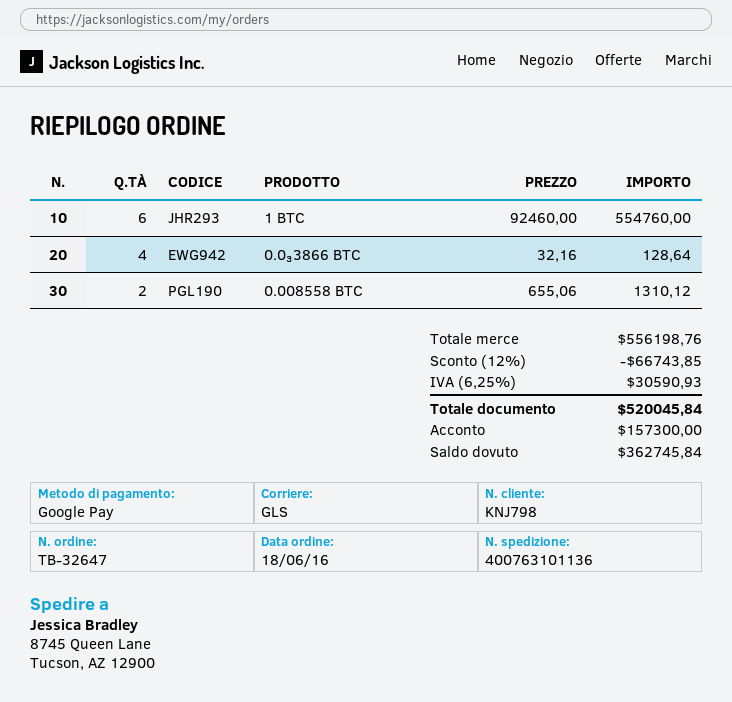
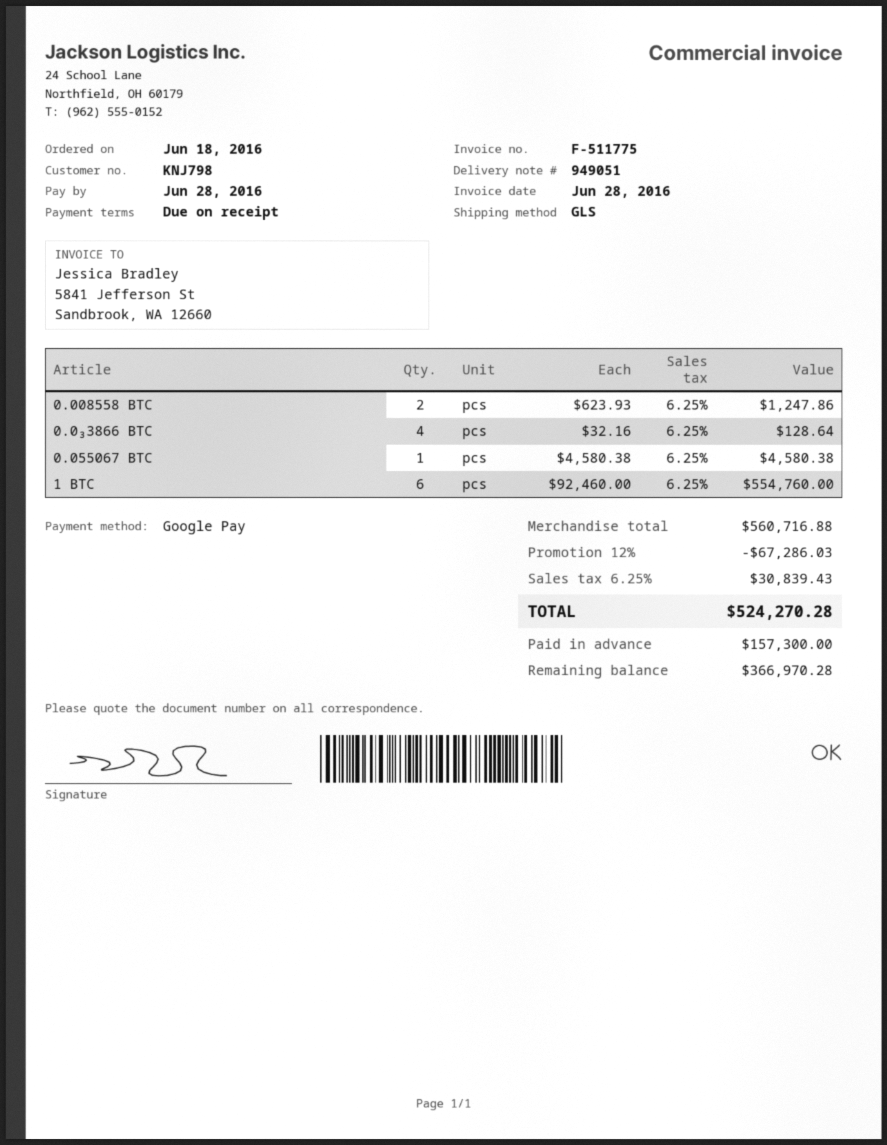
0.008558 BTC: 2 x 655.06 = 1310.12 -> 2 x 623.93 = 1247.86
0.055067 BTC: none -> 1 x 4580.38 = 4580.38
subtotal: 556198.76 -> 560716.88
discount: 12% = 66743.85 -> 12% = 67286.03
tax: 6.25% = 30590.93 -> 6.25% = 30839.43
total: 520045.84 -> 524270.28
balance: 362745.84 -> 366970.28

